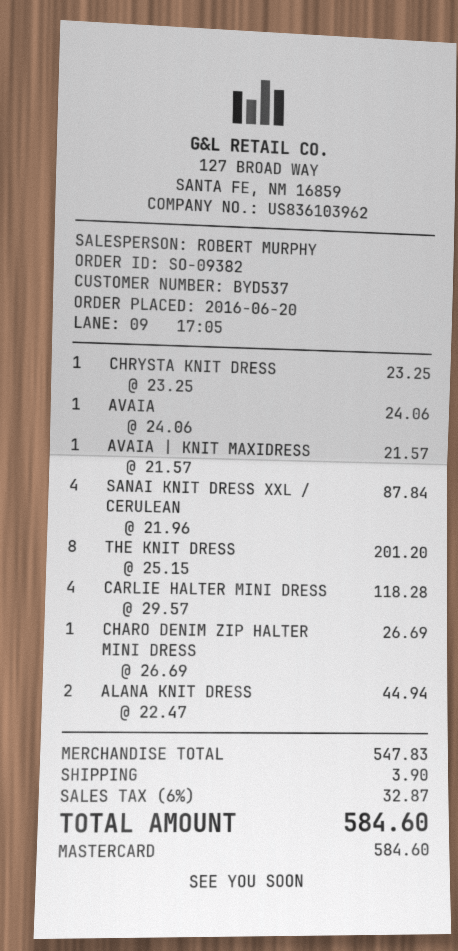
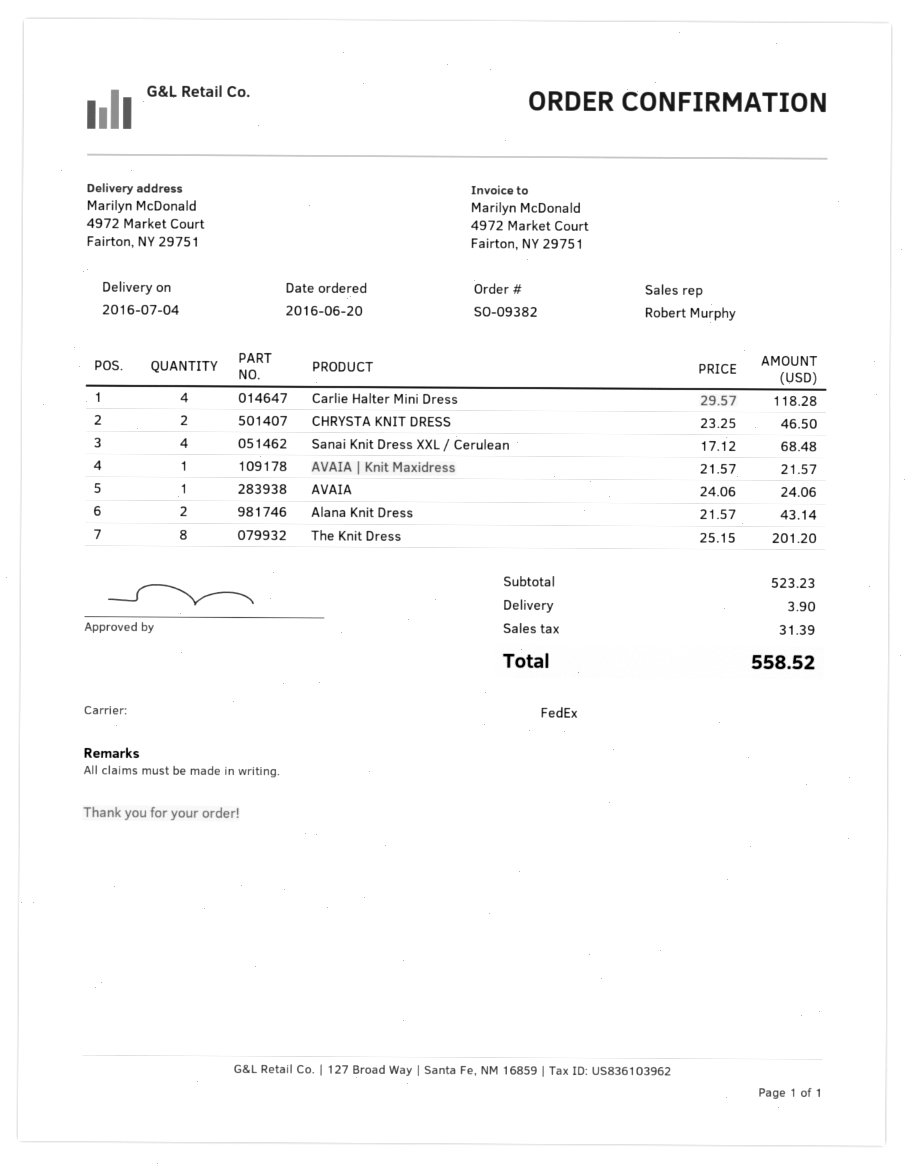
CHRYSTA KNIT DRESS: 1 x 23.25 = 23.25 -> 2 x 23.25 = 46.50
SANAI KNIT DRESS XXL / CERULEAN: 4 x 21.96 = 87.84 -> 4 x 17.12 = 68.48
CHARO DENIM ZIP HALTER MINI DRESS: 1 x 26.69 = 26.69 -> none
ALANA KNIT DRESS: 2 x 22.47 = 44.94 -> 2 x 21.57 = 43.14
subtotal: 547.83 -> 523.23
tax: 32.87 -> 31.39
total: 584.60 -> 558.52

